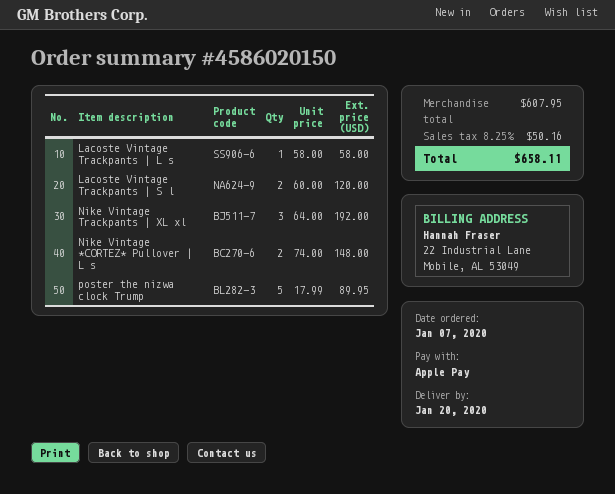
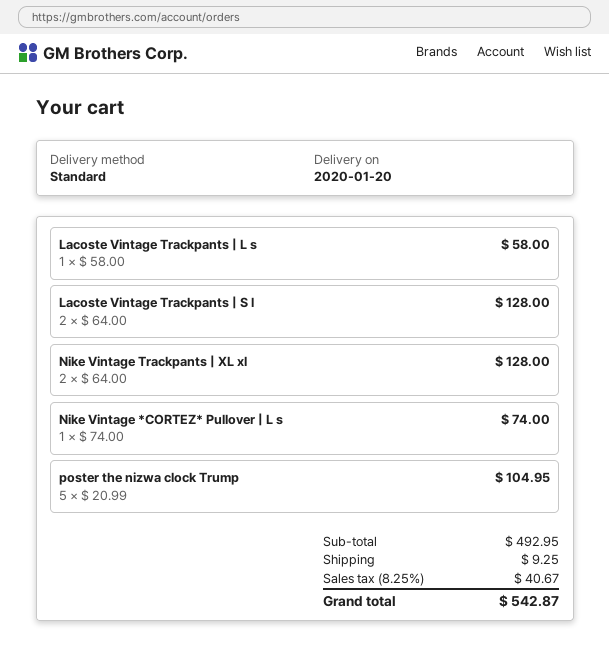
Lacoste Vintage Trackpants | S l: 2 x 60.00 = 120.00 -> 2 x 64.00 = 128.00
Nike Vintage Trackpants | XL xl: 3 x 64.00 = 192.00 -> 2 x 64.00 = 128.00
Nike Vintage *CORTEZ* Pullover | L s: 2 x 74.00 = 148.00 -> 1 x 74.00 = 74.00
poster the nizwa clock Trump: 5 x 17.99 = 89.95 -> 5 x 20.99 = 104.95
subtotal: 607.95 -> 492.95
shipping: none -> 9.25
tax: 8.25% = 50.16 -> 8.25% = 40.67
total: 658.11 -> 542.87

